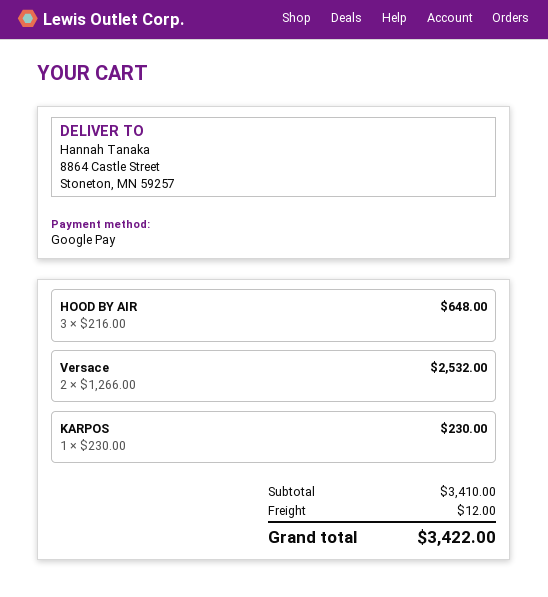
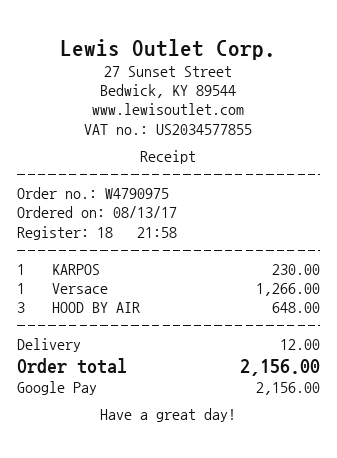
Versace: 2 for 2532.00 -> 1 for 1266.00
total: 3422.00 -> 2156.00

